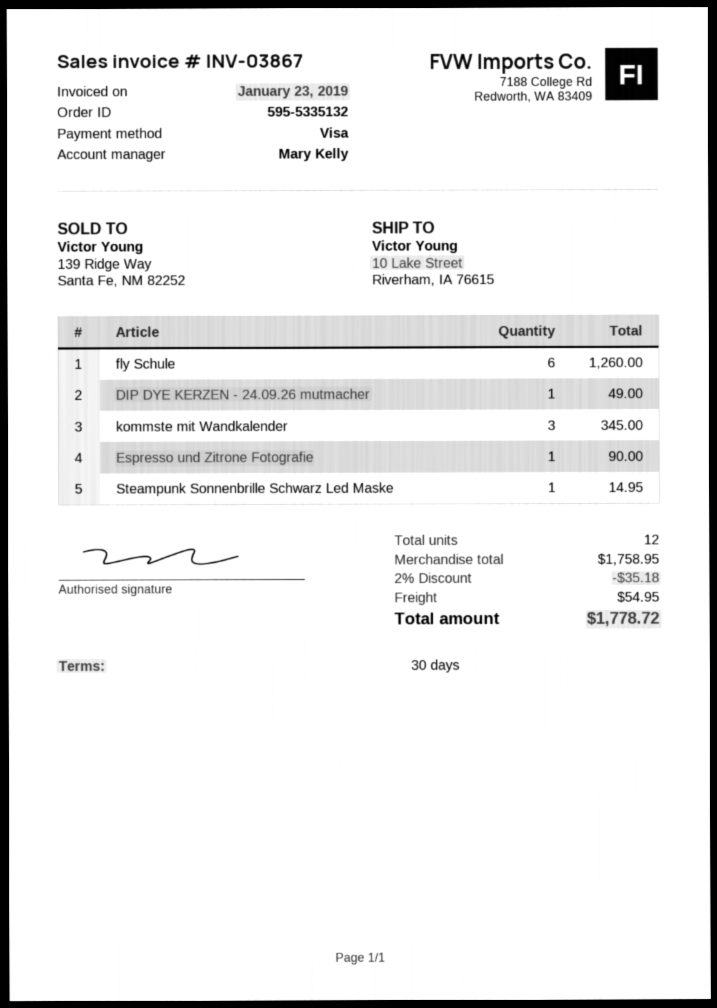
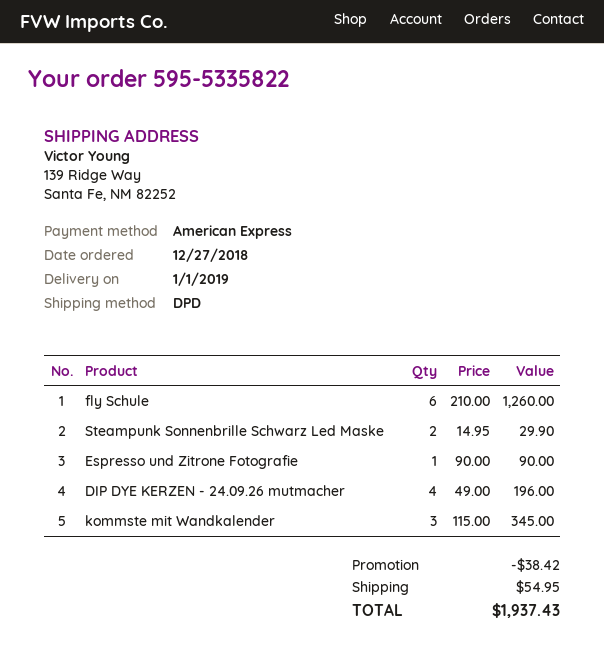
order number: 595-5335132 -> 595-5335822
payment method: Visa -> American Express
ship to: 10 Lake Street, Riverham, IA 76615 -> 139 Ridge Way, Santa Fe, NM 82252
DIP DYE KERZEN - 24.09.26 mutmacher: 1 for 49.00 -> 4 for 196.00
Steampunk Sonnenbrille Schwarz Led Maske: 1 for 14.95 -> 2 for 29.90
discount: 35.18 -> 38.42
total: 1778.72 -> 1937.43

